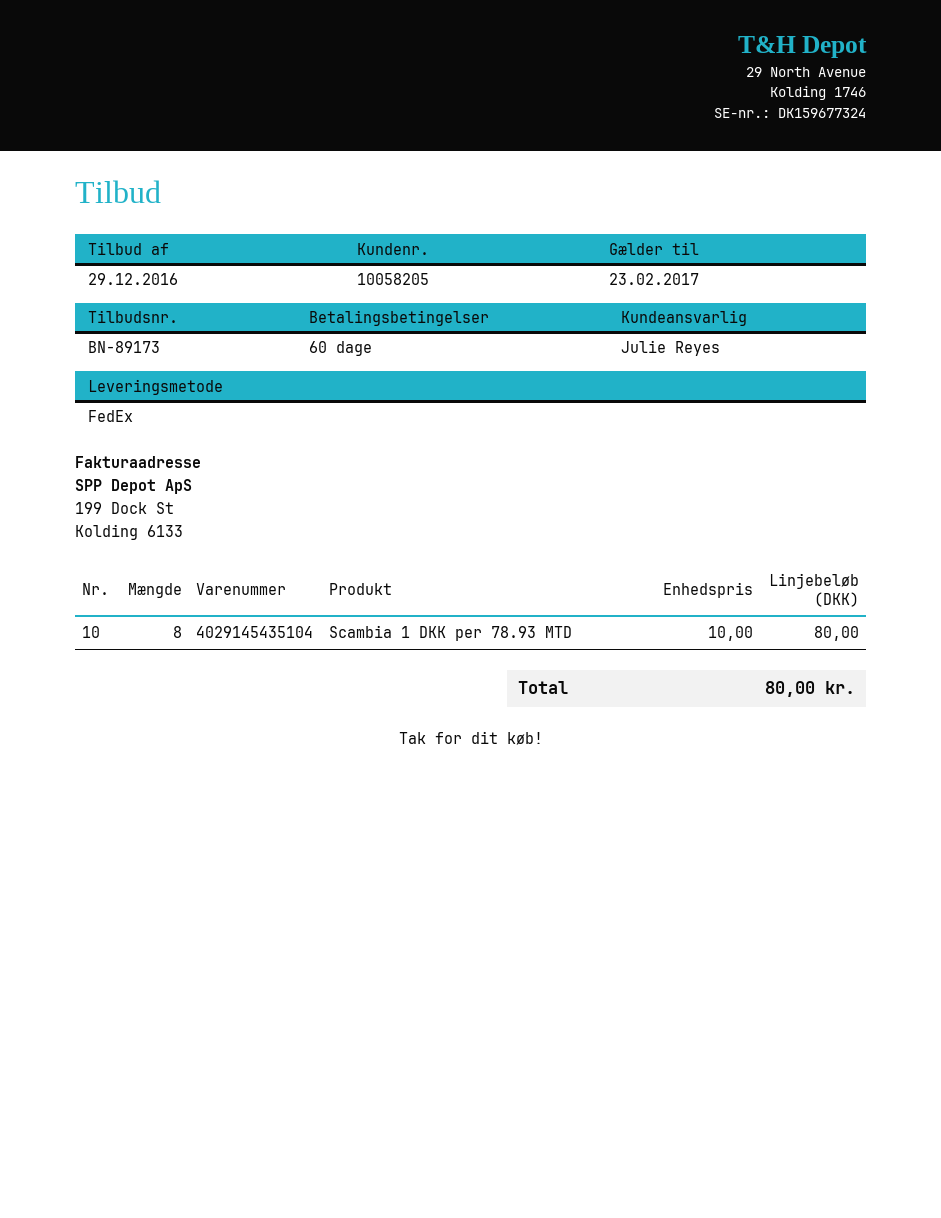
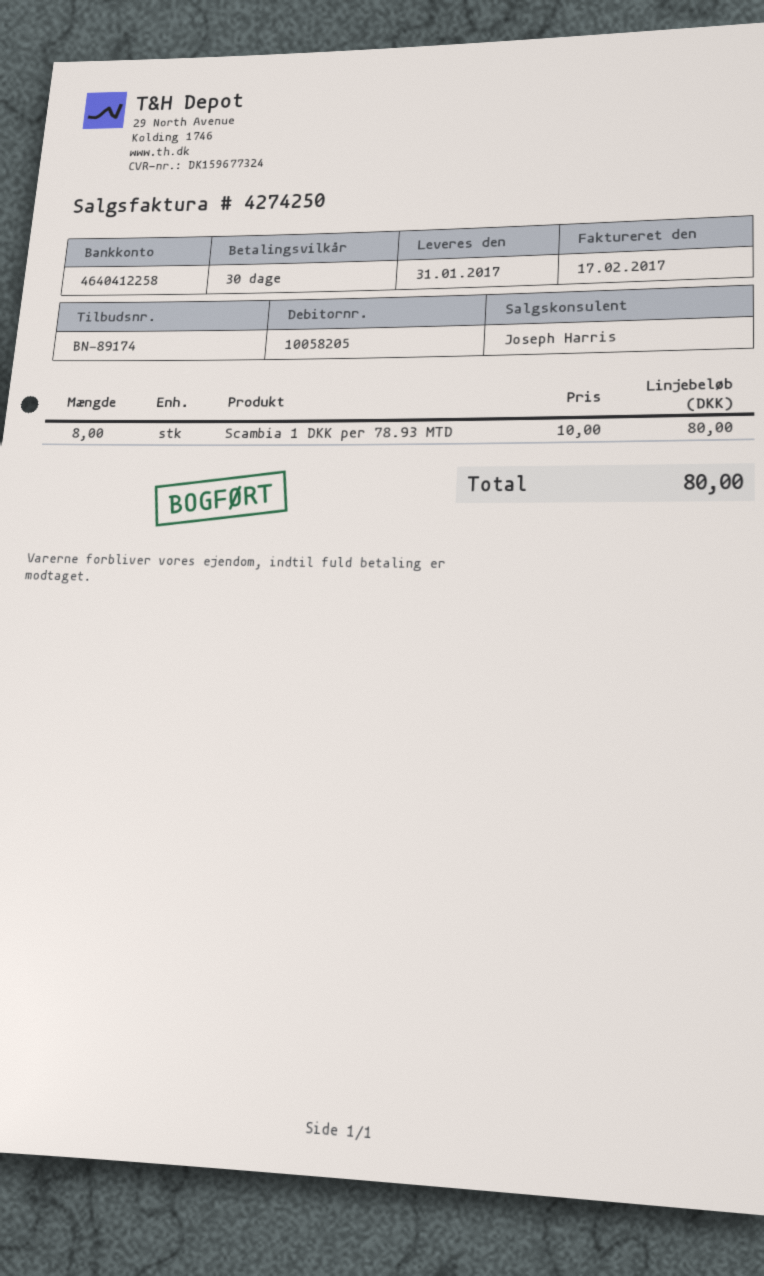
quote number: BN-89173 -> BN-89174
payment terms: 60 days -> 30 days
sales rep: Julie Reyes -> Joseph Harris

